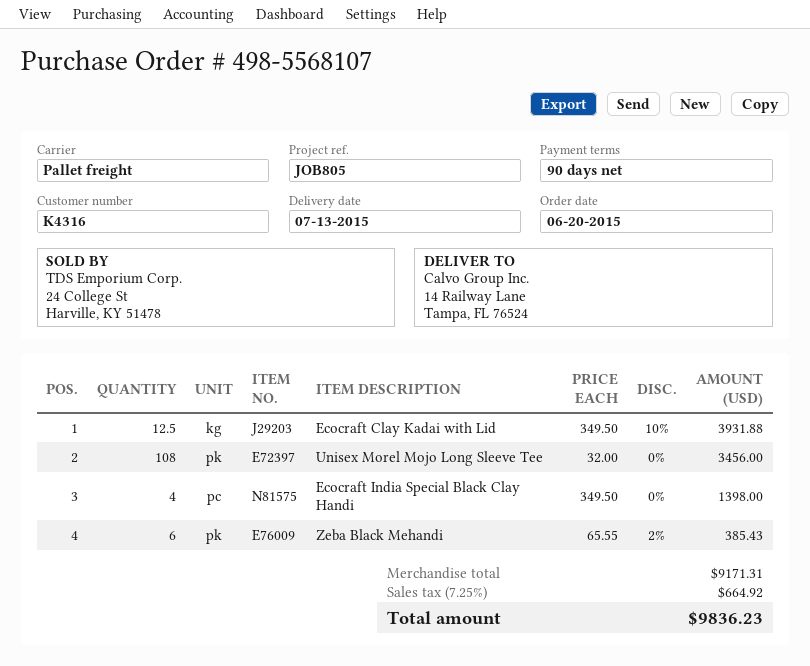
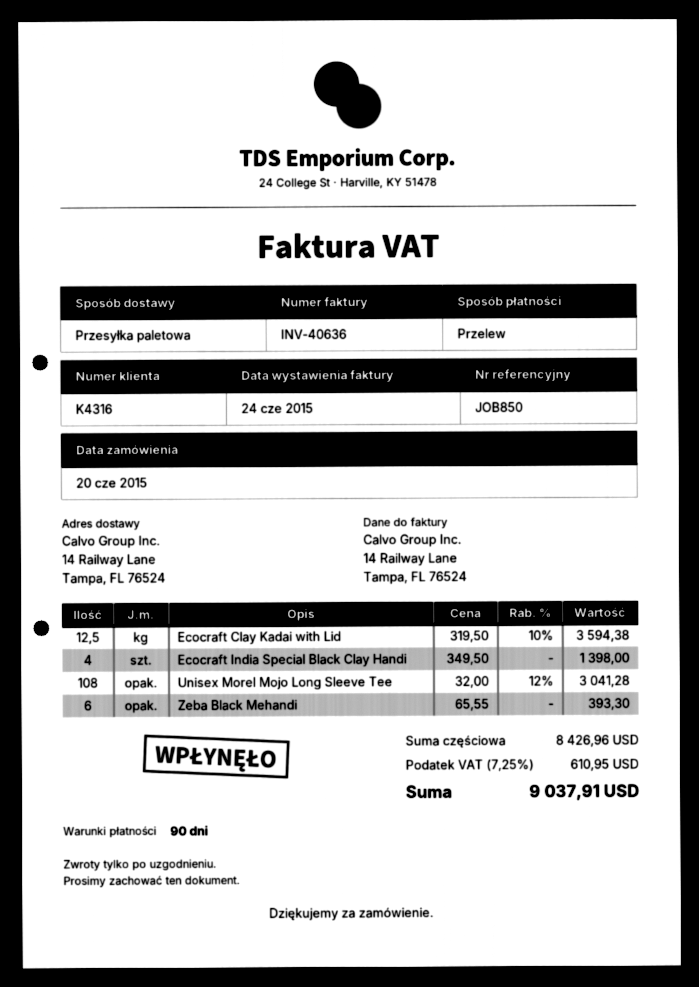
reference: JOB805 -> JOB850
Ecocraft Clay Kadai with Lid: 12.5 x 349.50 - 10% = 3931.88 -> 12.5 x 319.50 - 10% = 3594.38
Unisex Morel Mojo Long Sleeve Tee: 108 x 32.00 = 3456.00 -> 108 x 32.00 - 12% = 3041.28
Zeba Black Mehandi: 6 x 65.55 - 2% = 385.43 -> 6 x 65.55 = 393.30
subtotal: 9171.31 -> 8426.96
tax: 7.25% = 664.92 -> 7.25% = 610.95
total: 9836.23 -> 9037.91

